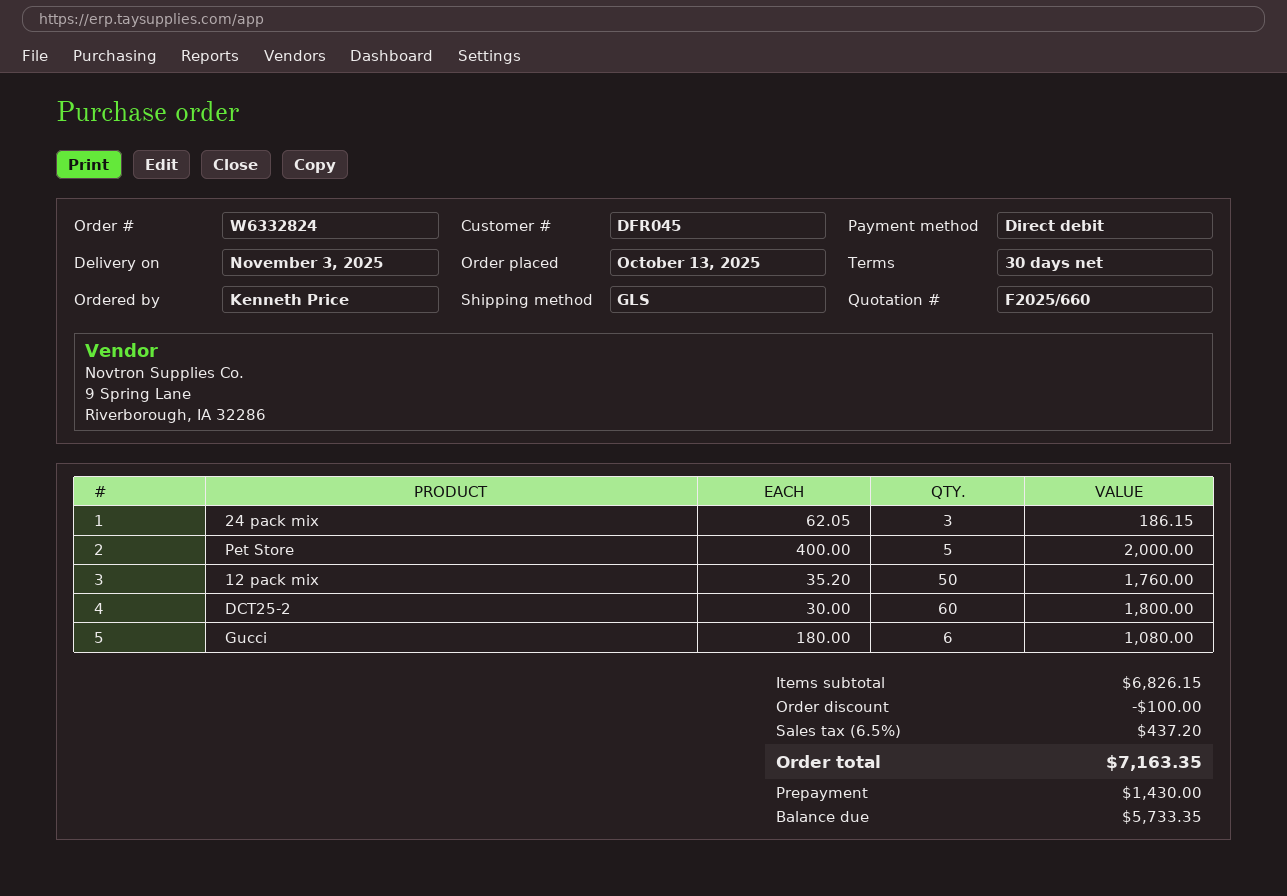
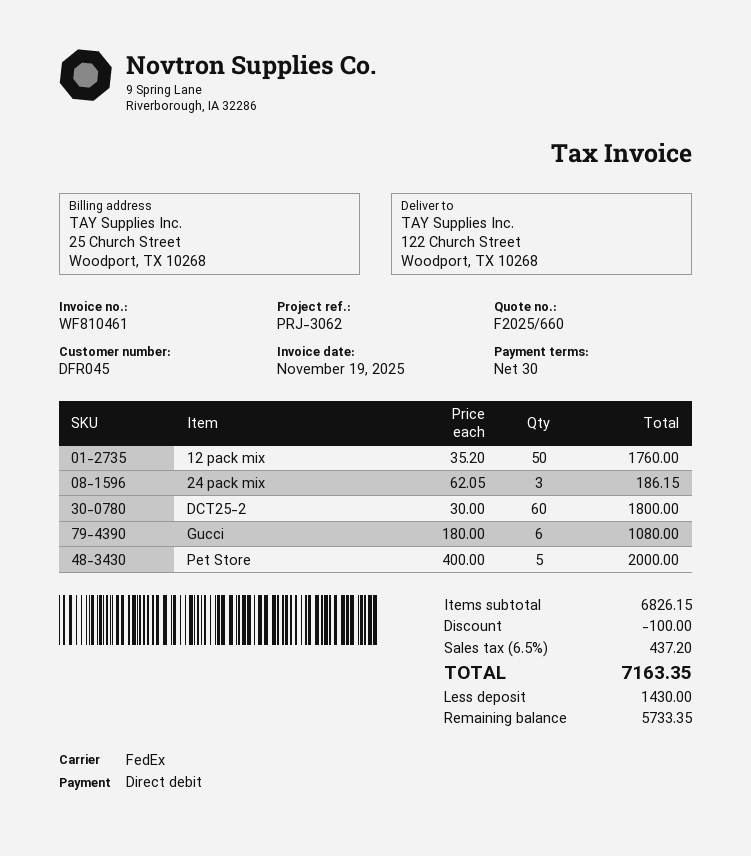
shipping method: GLS -> FedEx

